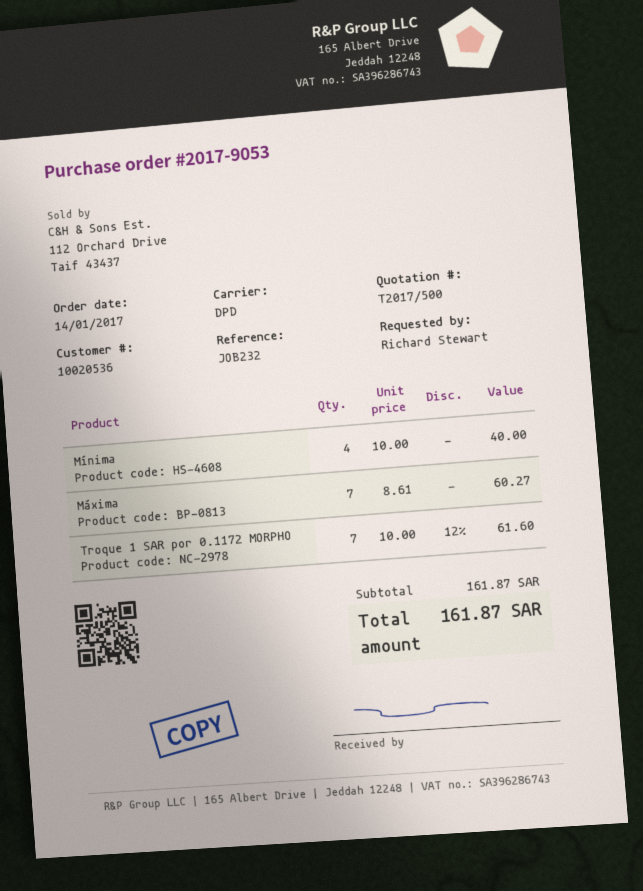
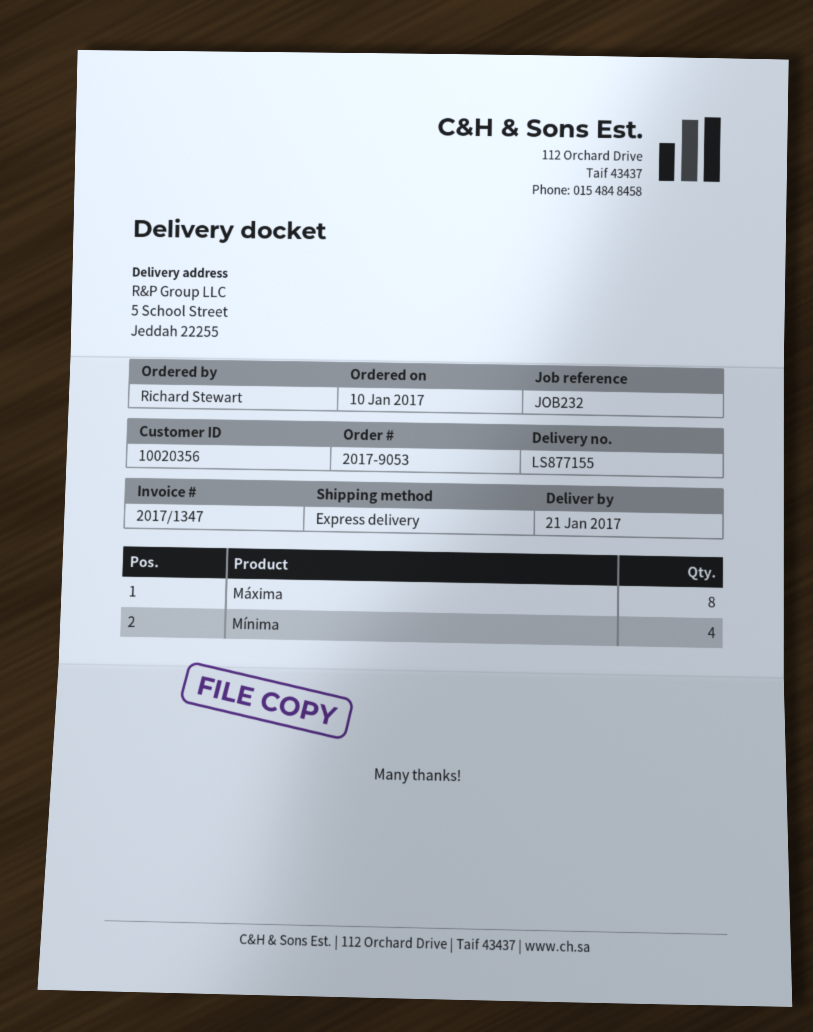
order date: 2017-01-14 -> 2017-01-10
customer number: 10020536 -> 10020356
shipping method: DPD -> express
Máxima: 7 -> 8
Troque 1 SAR por 0.1172 MORPHO: 7 -> none

